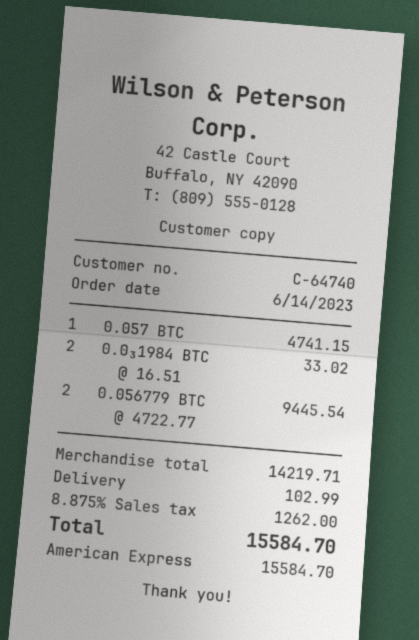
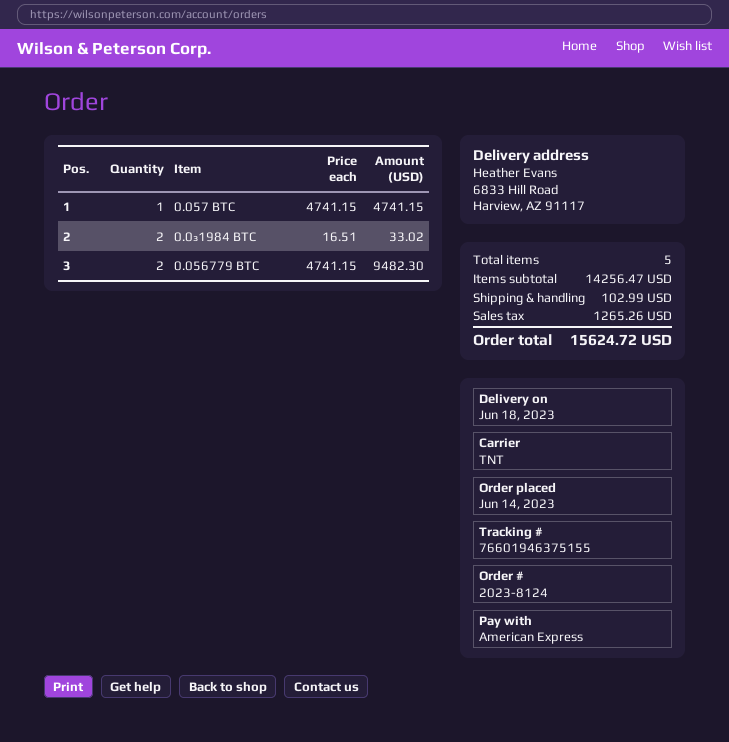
0.056779 BTC: 2 x 4722.77 = 9445.54 -> 2 x 4741.15 = 9482.30
subtotal: 14219.71 -> 14256.47
tax: 1262.00 -> 1265.26
total: 15584.70 -> 15624.72

